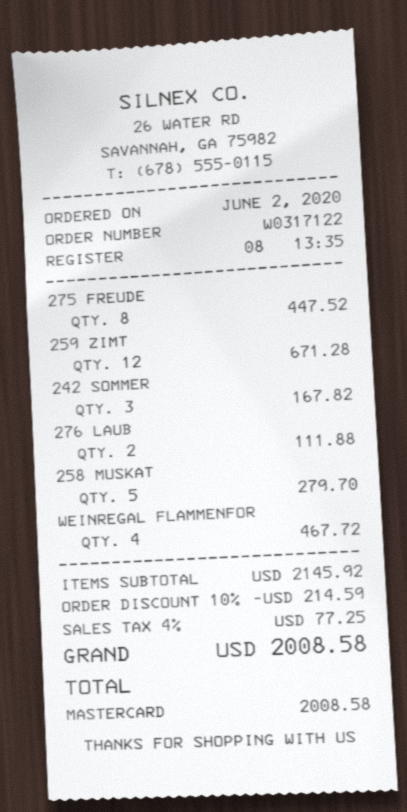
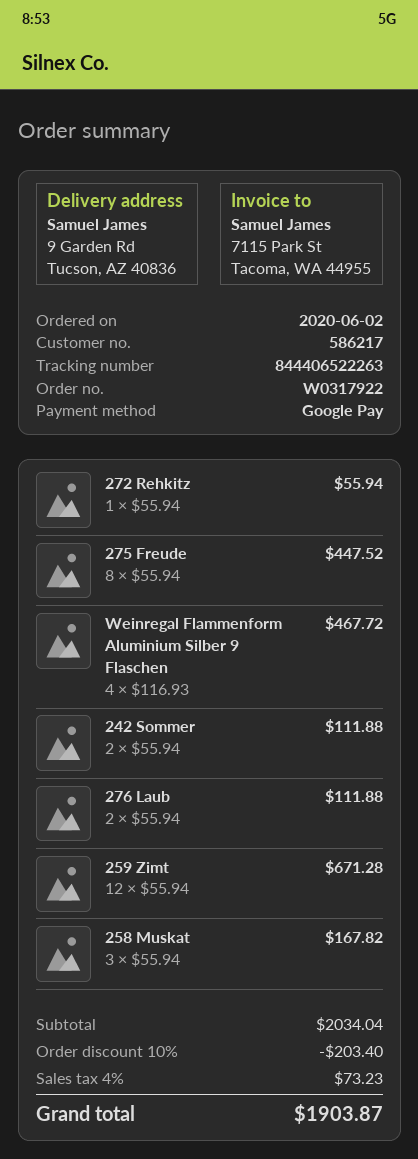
order number: W0317122 -> W0317922
payment method: Mastercard -> Google Pay
242 SOMMER: 3 for 167.82 -> 2 for 111.88
258 MUSKAT: 5 for 279.70 -> 3 for 167.82
272 Rehkitz: none -> 1 for 55.94
subtotal: 2145.92 -> 2034.04
discount: 10% = 214.59 -> 10% = 203.40
tax: 4% = 77.25 -> 4% = 73.23
total: 2008.58 -> 1903.87

